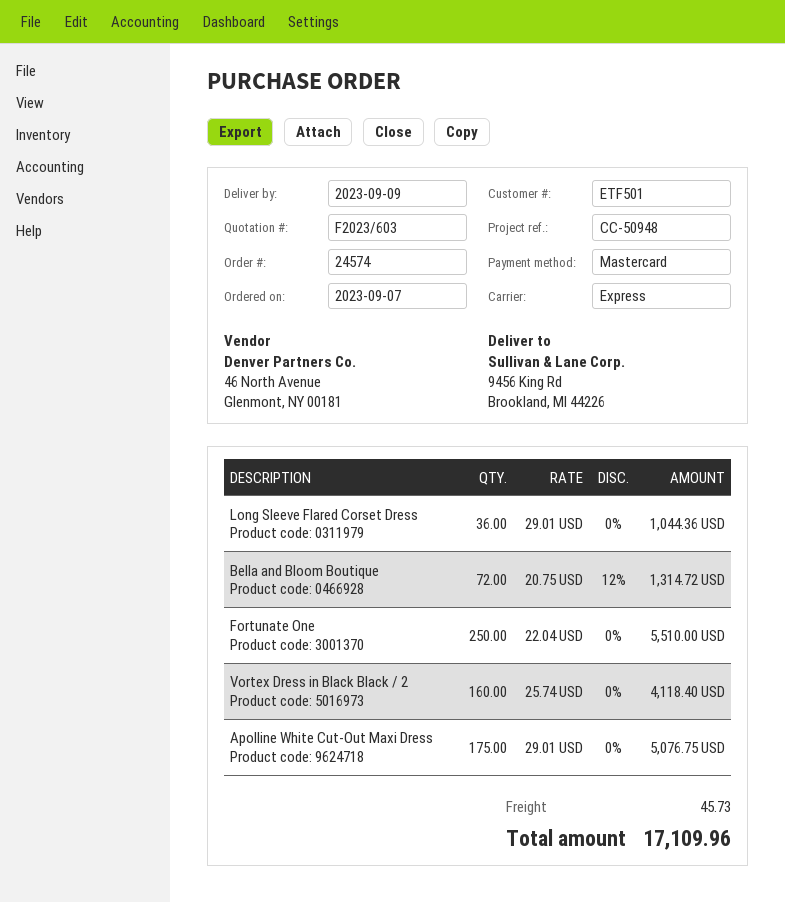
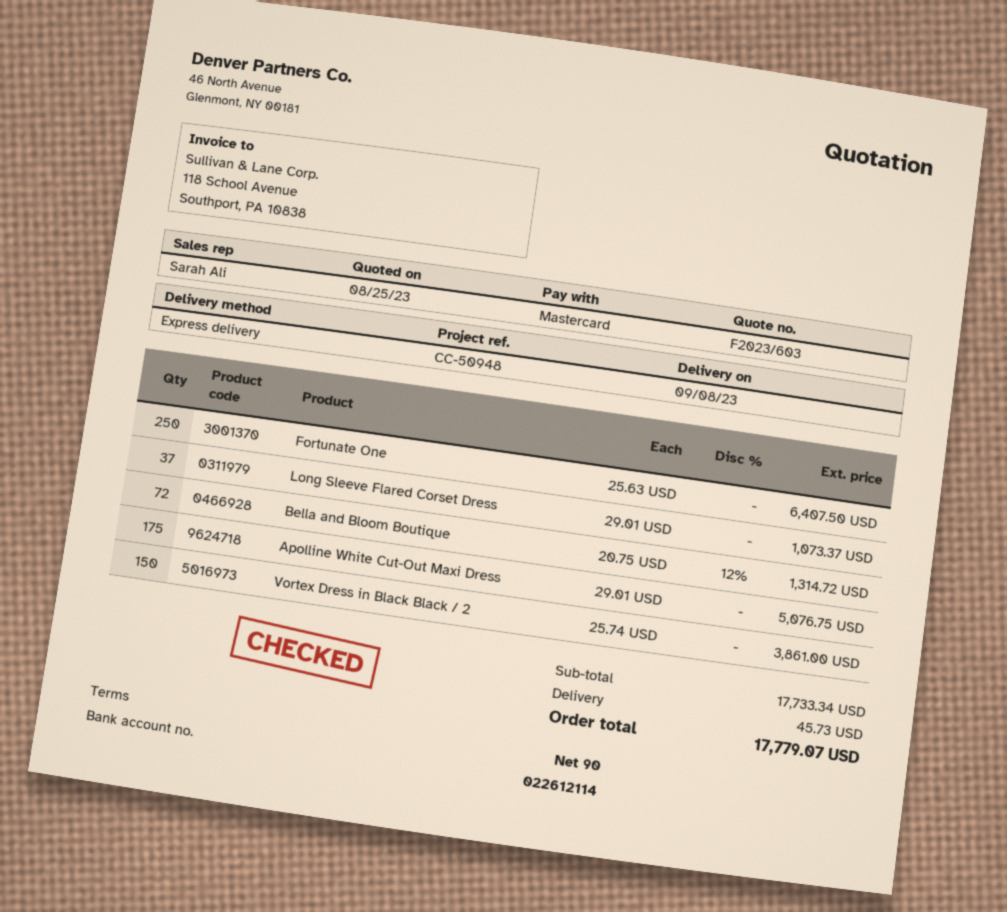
delivery date: 2023-09-09 -> 2023-09-08
Long Sleeve Flared Corset Dress: 36 x 29.01 = 1044.36 -> 37 x 29.01 = 1073.37
Fortunate One: 250 x 22.04 = 5510.00 -> 250 x 25.63 = 6407.50
Vortex Dress in Black Black / 2: 160 x 25.74 = 4118.40 -> 150 x 25.74 = 3861.00
total: 17109.96 -> 17779.07

